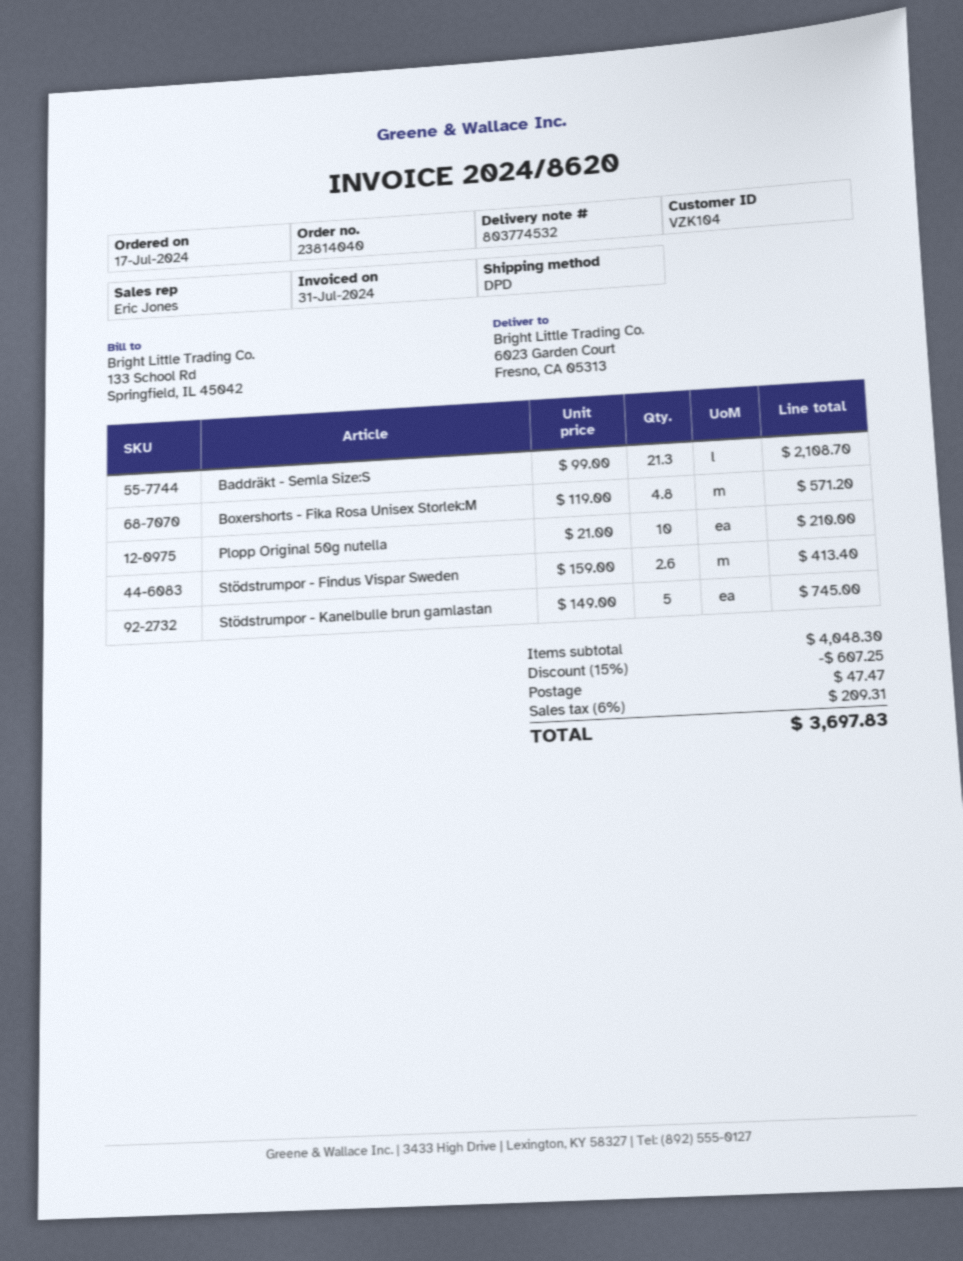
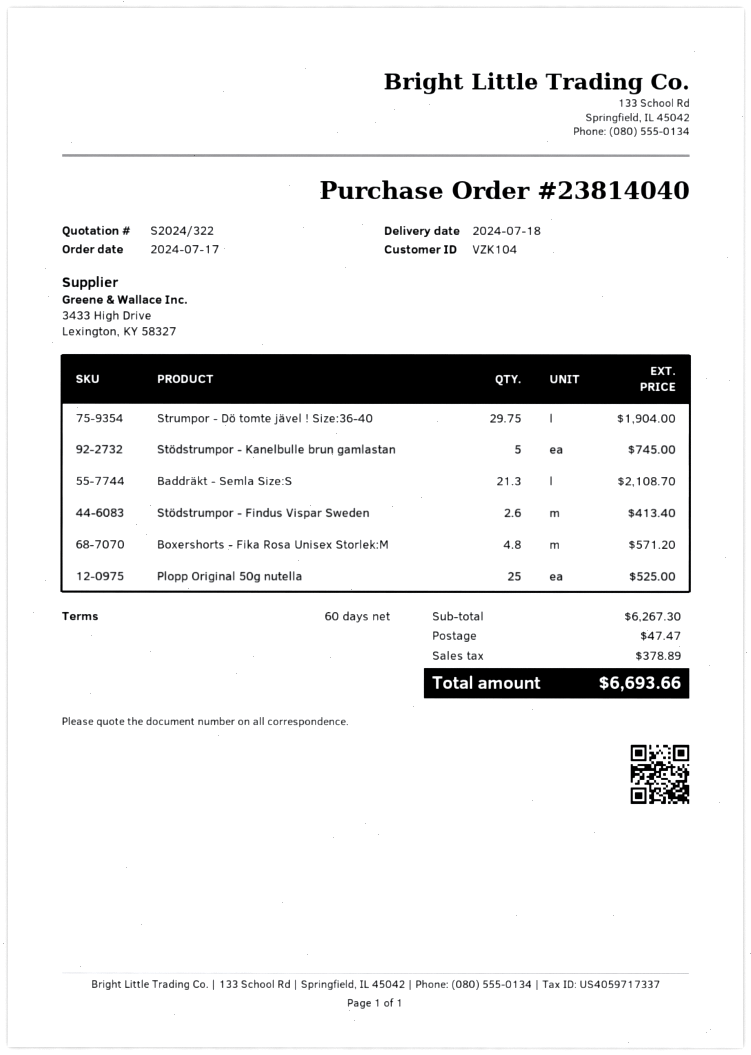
Plopp Original 50g nutella: 10 for 210.00 -> 25 for 525.00
Strumpor - Dö tomte jävel ! Size:36-40: none -> 29.75 for 1904.00
subtotal: 4048.30 -> 6267.30
discount: 15% = 607.25 -> none
tax: 209.31 -> 378.89
total: 3697.83 -> 6693.66

